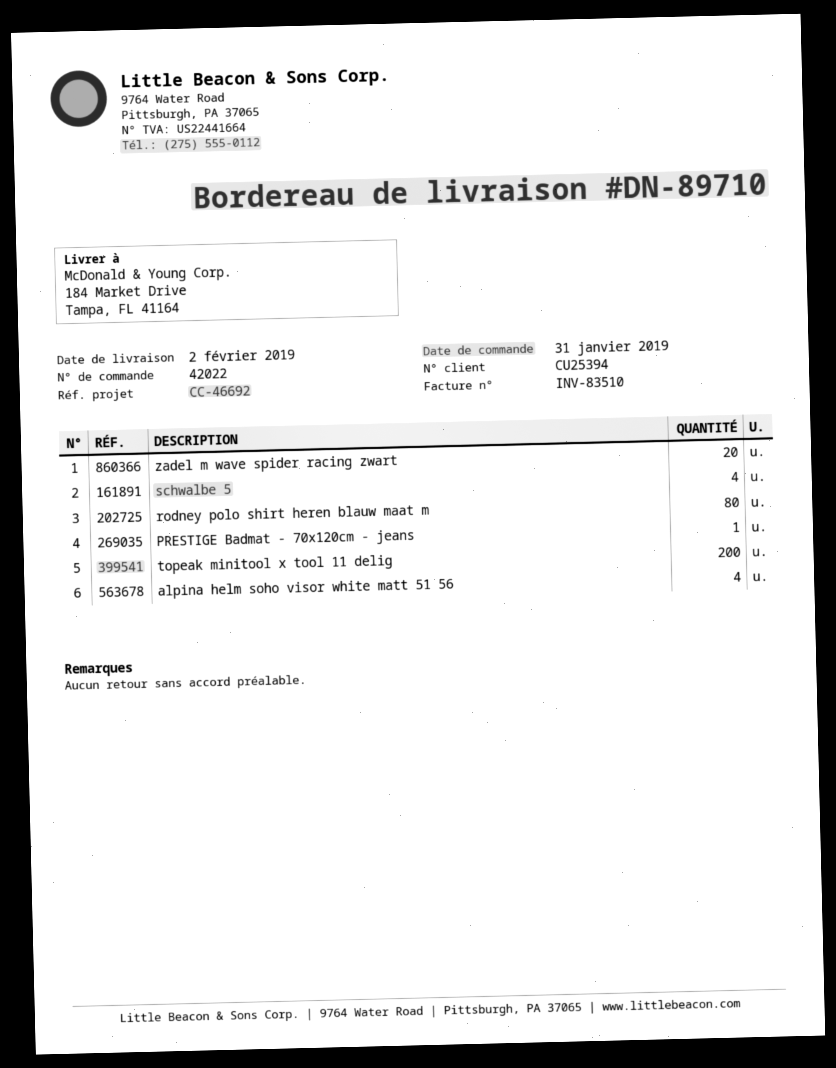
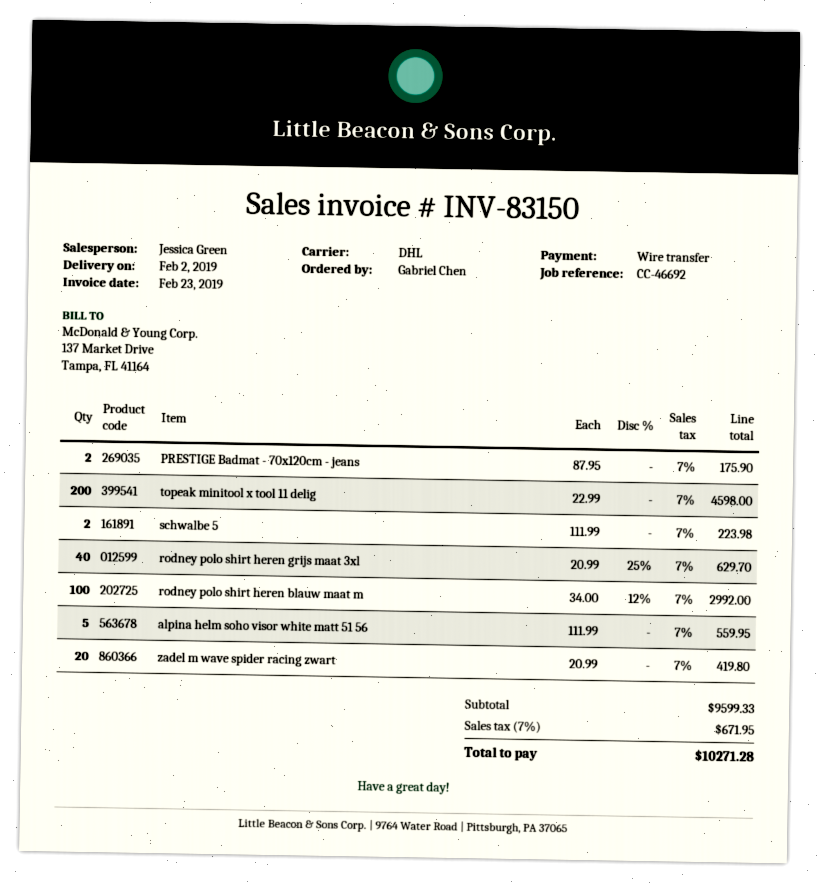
invoice number: INV-83510 -> INV-83150
schwalbe 5: 4 -> 2
rodney polo shirt heren blauw maat m: 80 -> 100
PRESTIGE Badmat - 70x120cm - jeans: 1 -> 2
alpina helm soho visor white matt 51 56: 4 -> 5
rodney polo shirt heren grijs maat 3xl: none -> 40

